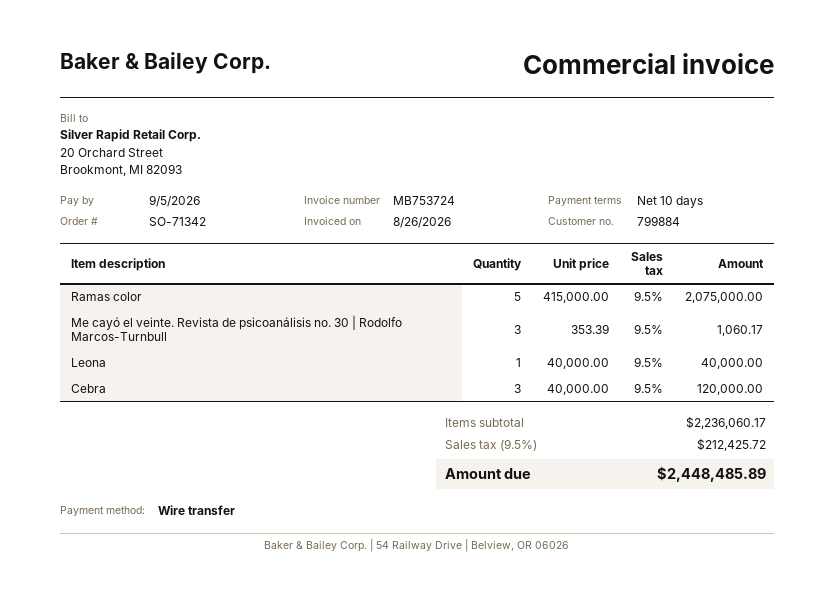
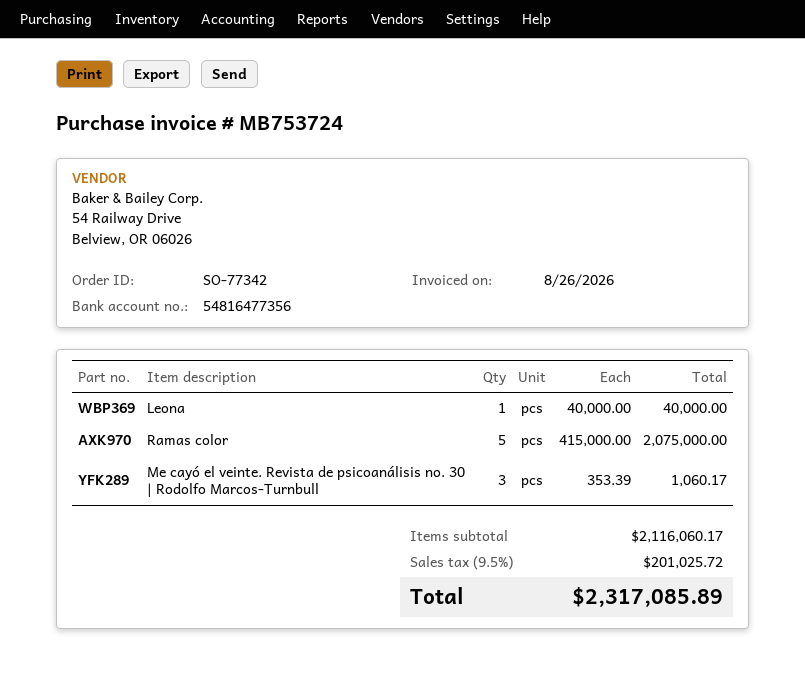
order number: SO-71342 -> SO-77342
Cebra: 3 x 40000.00 = 120000.00 -> none
subtotal: 2236060.17 -> 2116060.17
tax: 9.5% = 212425.72 -> 9.5% = 201025.72
total: 2448485.89 -> 2317085.89

